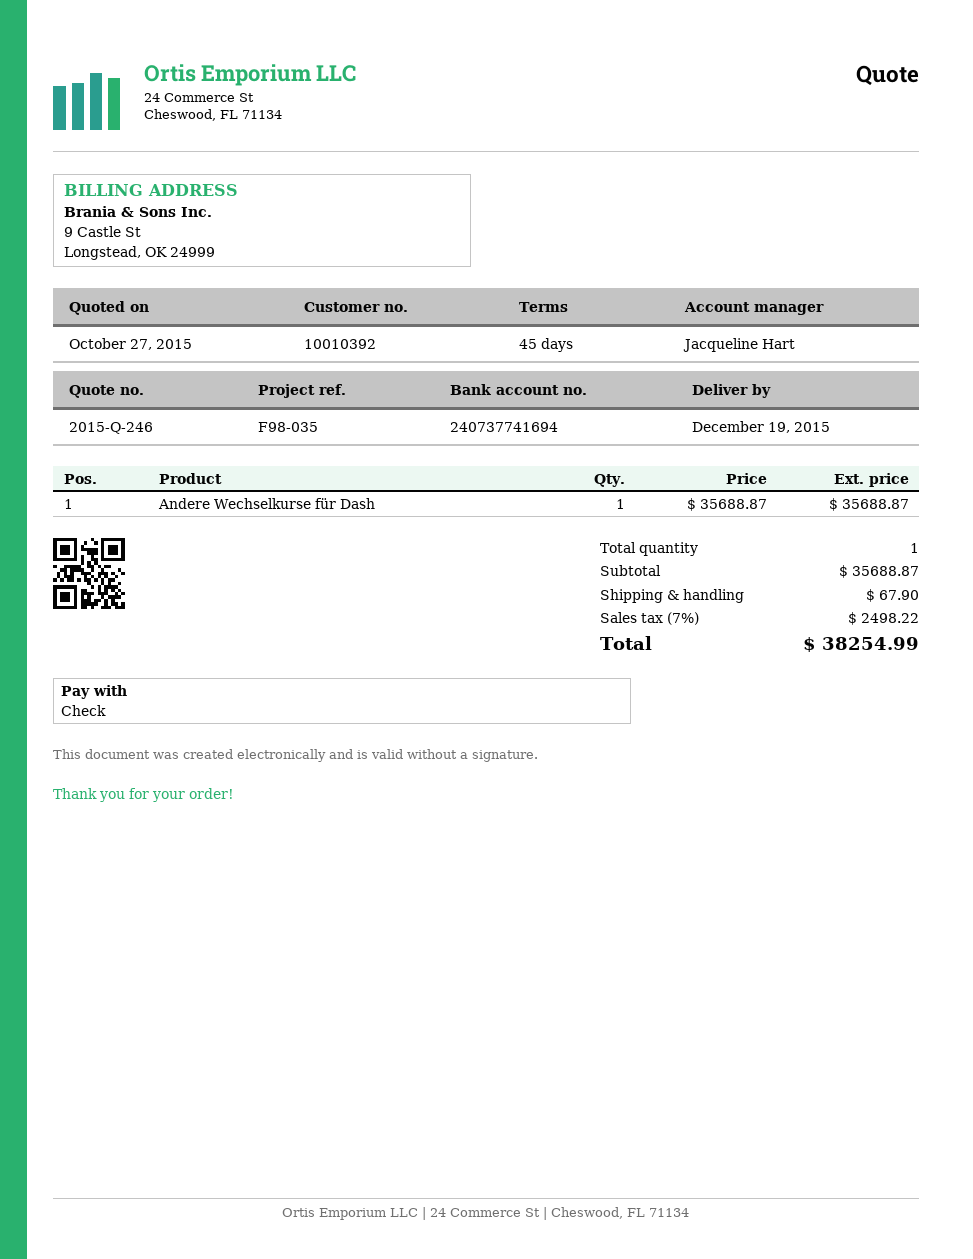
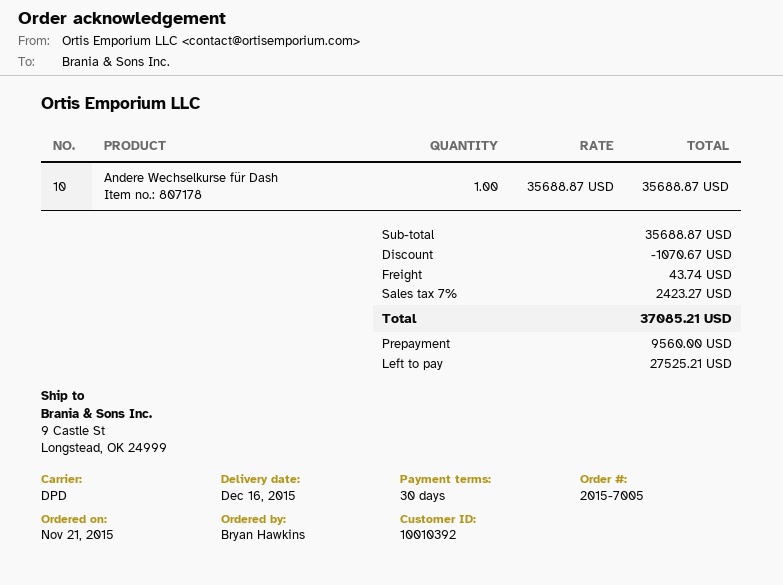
delivery date: 2015-12-19 -> 2015-12-16
payment terms: 45 days -> 30 days
discount: none -> 1070.67
shipping: 67.90 -> 43.74
tax: 7% = 2498.22 -> 7% = 2423.27
total: 38254.99 -> 37085.21

